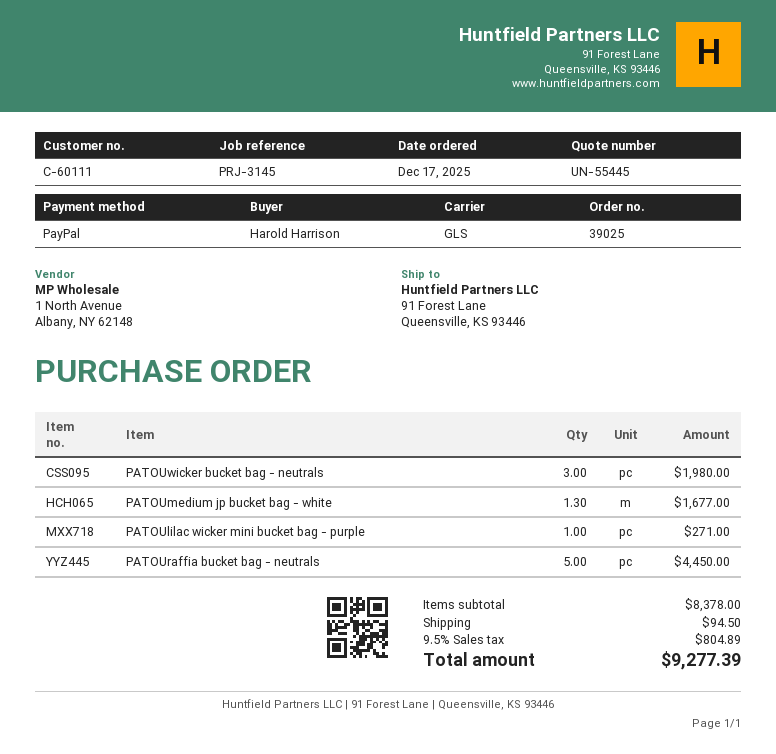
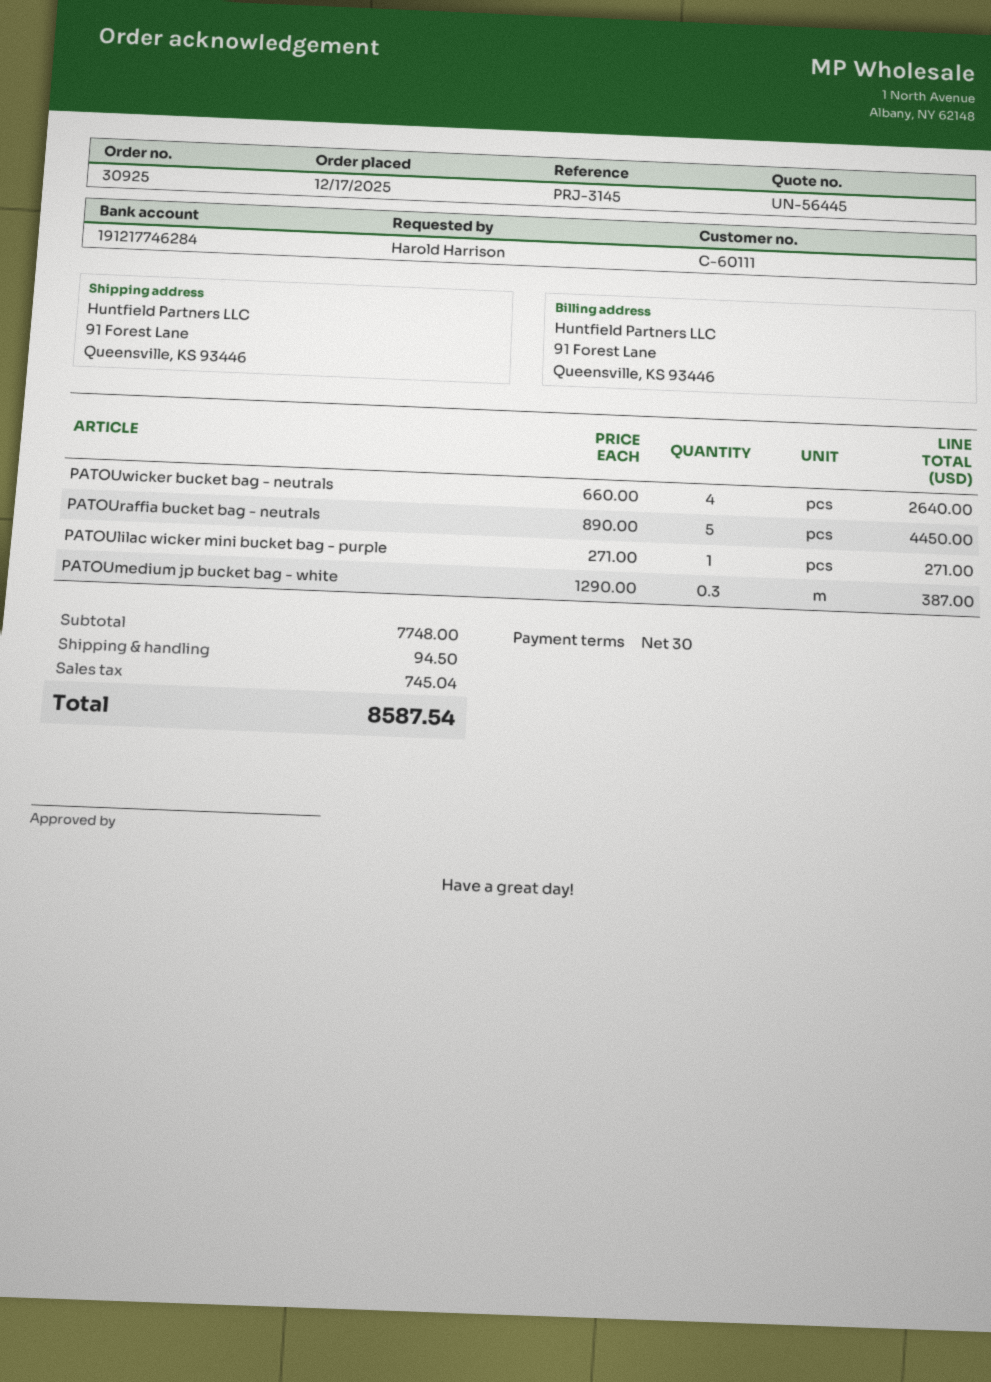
quote number: UN-55445 -> UN-56445
order number: 39025 -> 30925
PATOUwicker bucket bag - neutrals: 3 for 1980.00 -> 4 for 2640.00
PATOUmedium jp bucket bag - white: 1.3 for 1677.00 -> 0.3 for 387.00
subtotal: 8378.00 -> 7748.00
tax: 804.89 -> 745.04
total: 9277.39 -> 8587.54

